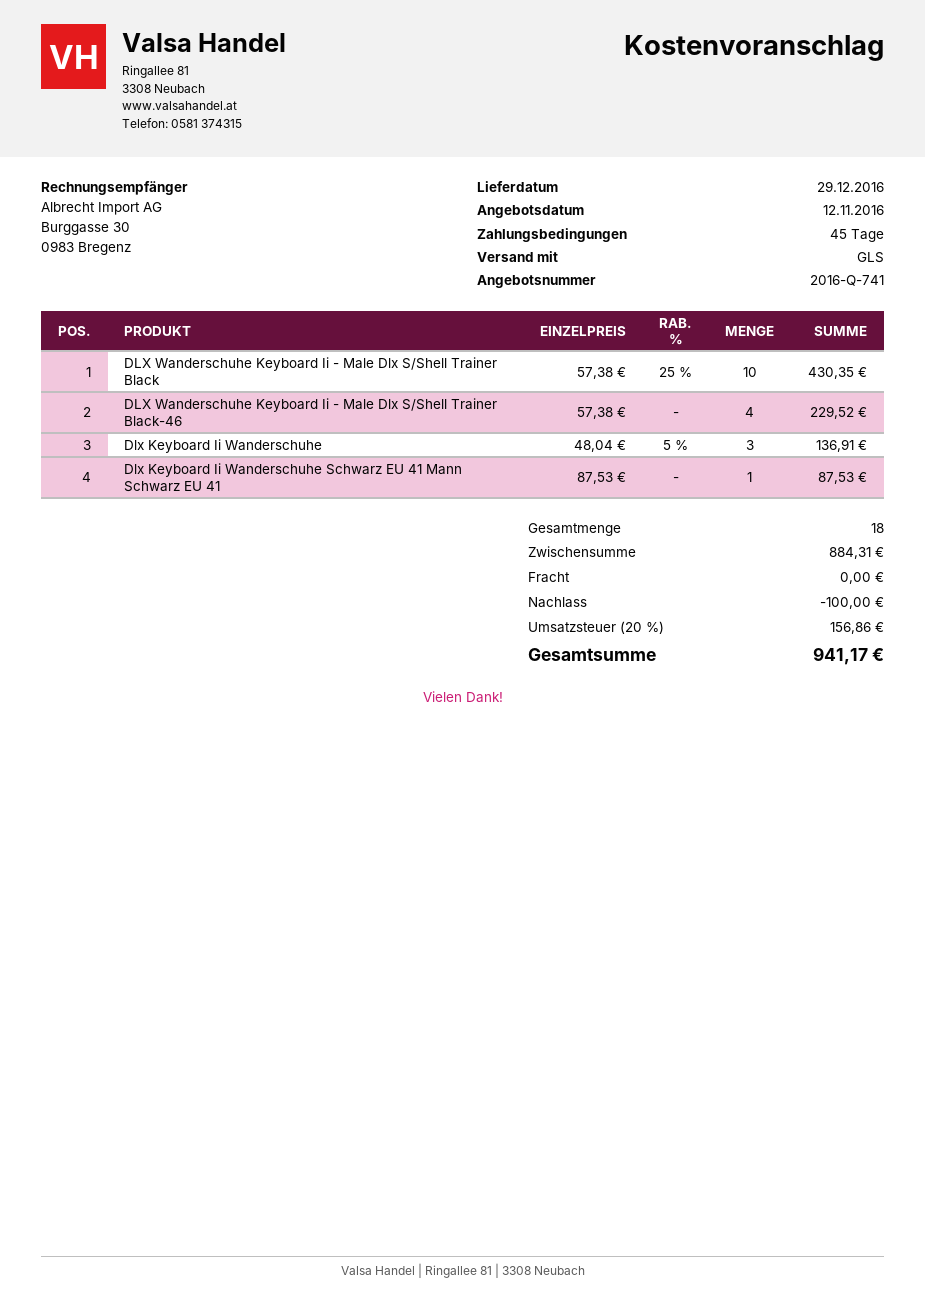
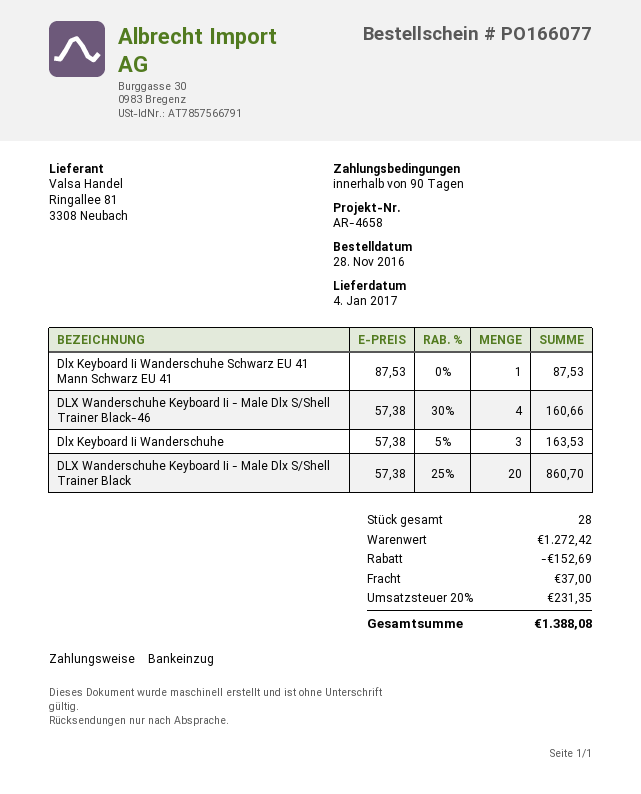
delivery date: 2016-12-29 -> 2017-01-04
payment terms: 45 days -> 90 days
DLX Wanderschuhe Keyboard Ii - Male Dlx S/Shell Trainer Black: 10 x 57.38 - 25% = 430.35 -> 20 x 57.38 - 25% = 860.70
DLX Wanderschuhe Keyboard Ii - Male Dlx S/Shell Trainer Black-46: 4 x 57.38 = 229.52 -> 4 x 57.38 - 30% = 160.66
Dlx Keyboard Ii Wanderschuhe: 3 x 48.04 - 5% = 136.91 -> 3 x 57.38 - 5% = 163.53
total quantity: 18 -> 28
subtotal: 884.31 -> 1272.42
discount: 100.00 -> 152.69
shipping: 0.00 -> 37.00
tax: 20% = 156.86 -> 20% = 231.35
total: 941.17 -> 1388.08

